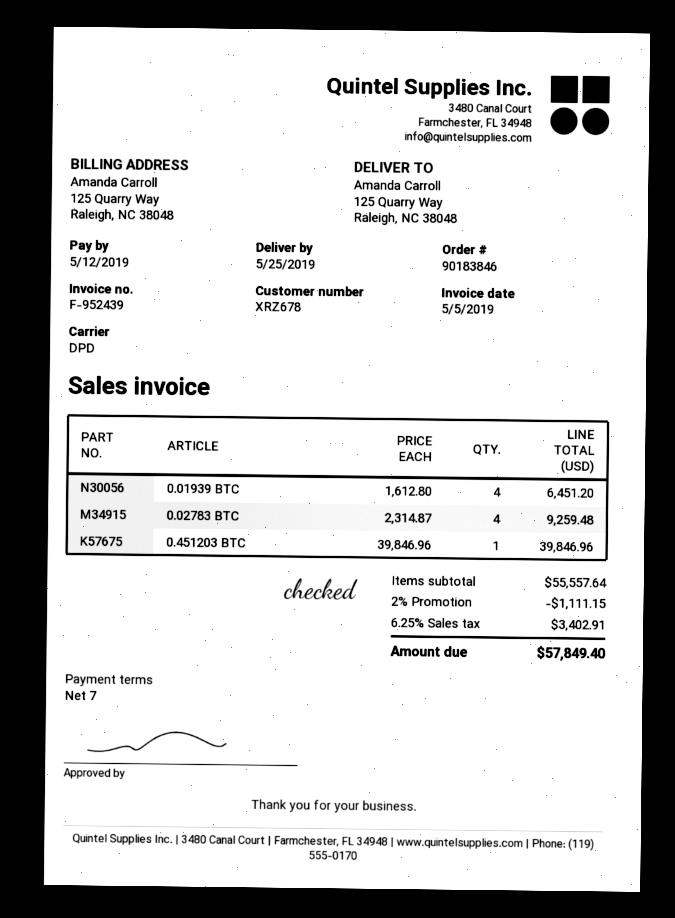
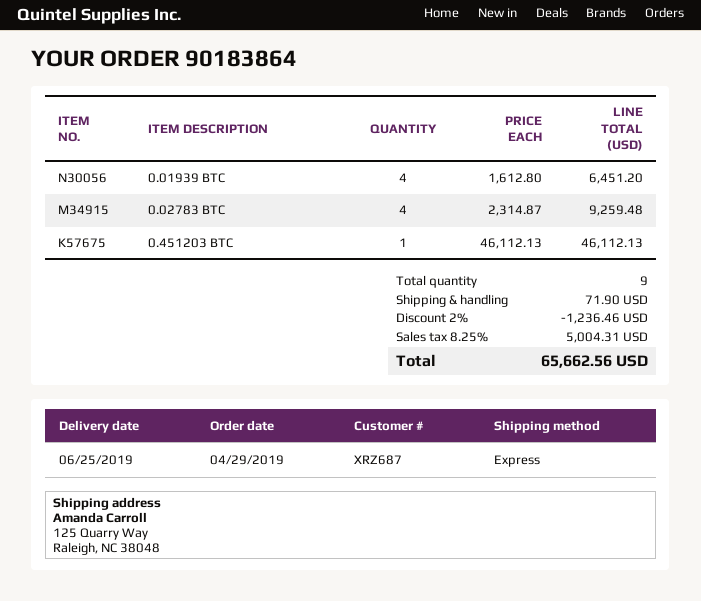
order number: 90183846 -> 90183864
delivery date: 2019-05-25 -> 2019-06-25
customer number: XRZ678 -> XRZ687
shipping method: DPD -> express
0.451203 BTC: 1 x 39846.96 = 39846.96 -> 1 x 46112.13 = 46112.13
discount: 2% = 1111.15 -> 2% = 1236.46
shipping: none -> 71.90
tax: 6.25% = 3402.91 -> 8.25% = 5004.31
total: 57849.40 -> 65662.56

